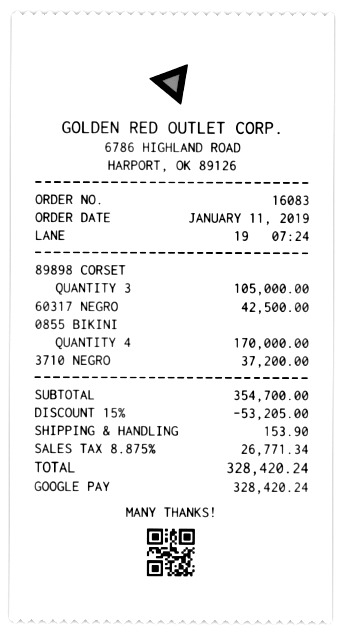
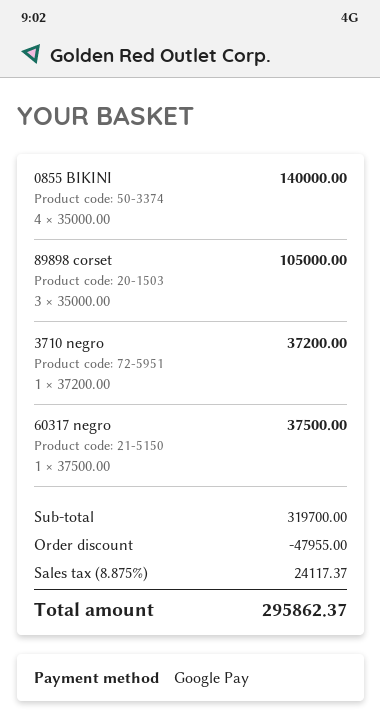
60317 NEGRO: 1 for 42500.00 -> 1 for 37500.00
0855 BIKINI: 4 for 170000.00 -> 4 for 140000.00
subtotal: 354700.00 -> 319700.00
discount: 53205.00 -> 47955.00
shipping: 153.90 -> none
tax: 8.875% = 26771.34 -> 8.875% = 24117.37
total: 328420.24 -> 295862.37

